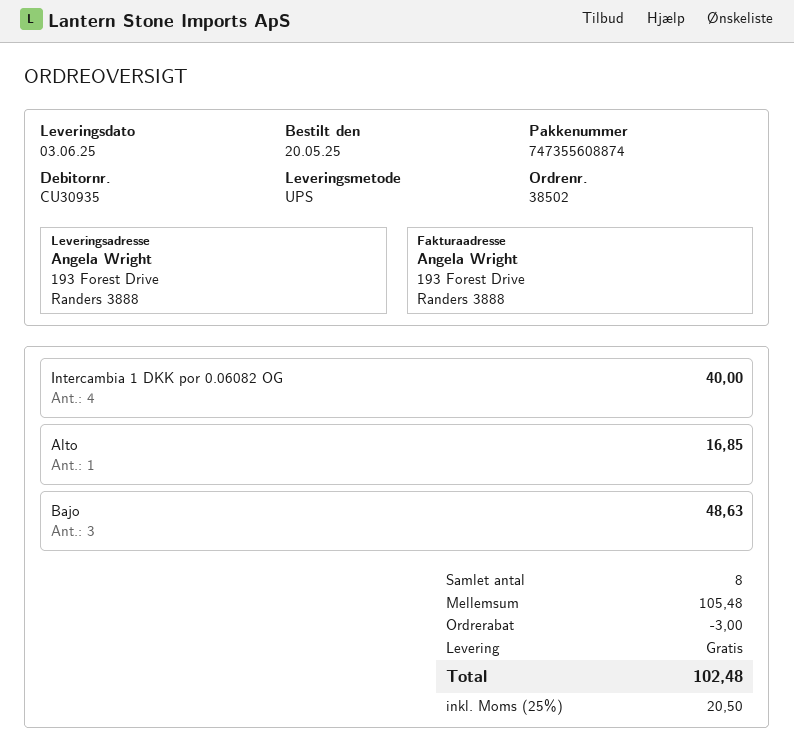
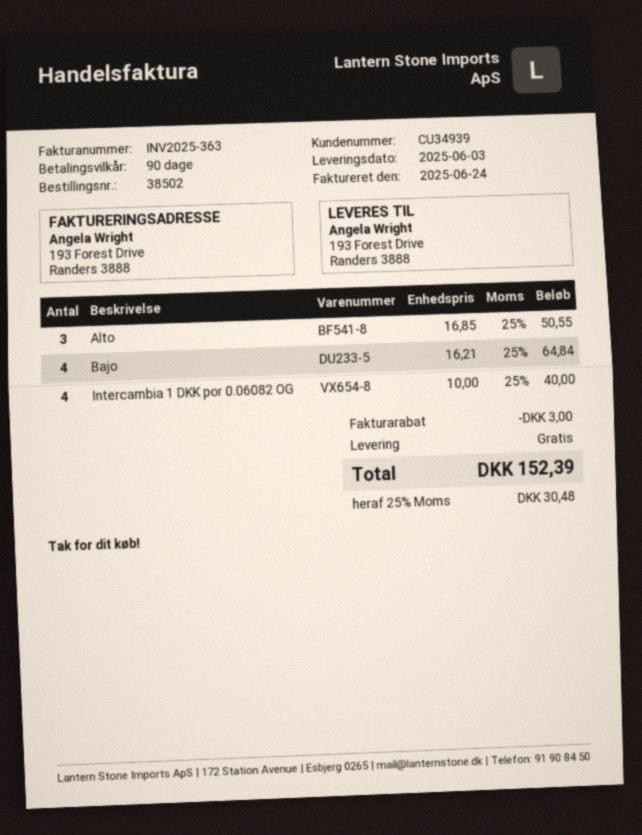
customer number: CU30935 -> CU34939
Alto: 1 for 16.85 -> 3 for 50.55
Bajo: 3 for 48.63 -> 4 for 64.84
tax: 25% = 20.50 -> 25% = 30.48
total: 102.48 -> 152.39

